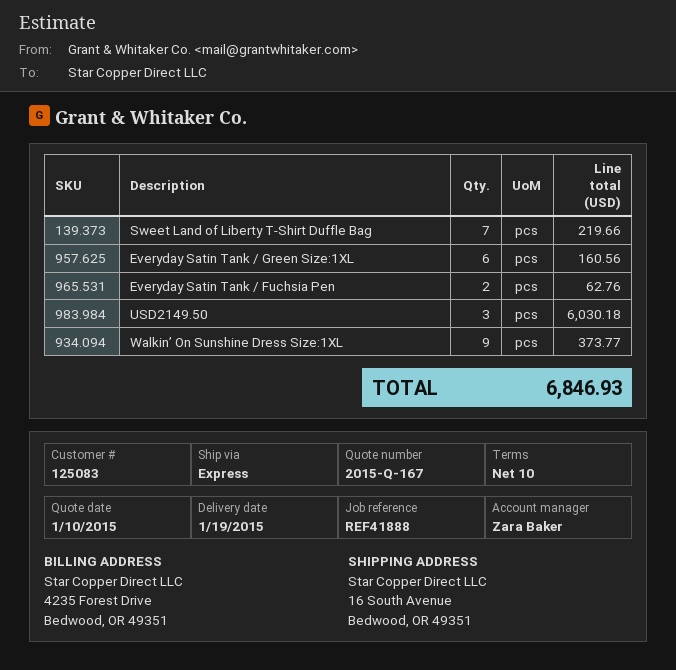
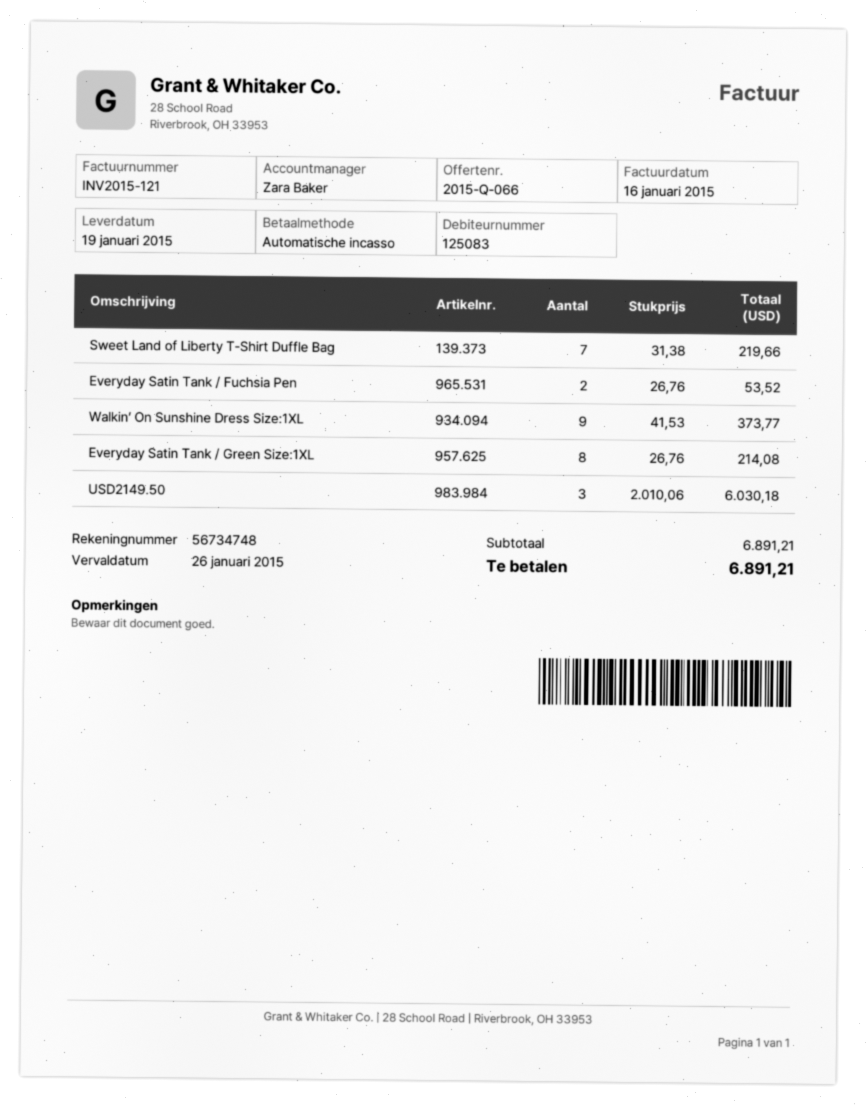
quote number: 2015-Q-167 -> 2015-Q-066
Everyday Satin Tank / Green Size:1XL: 6 for 160.56 -> 8 for 214.08
Everyday Satin Tank / Fuchsia Pen: 2 for 62.76 -> 2 for 53.52
total: 6846.93 -> 6891.21

